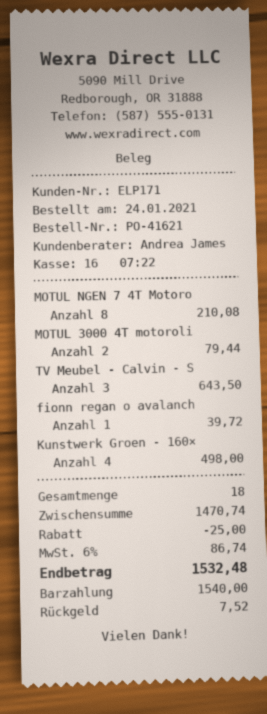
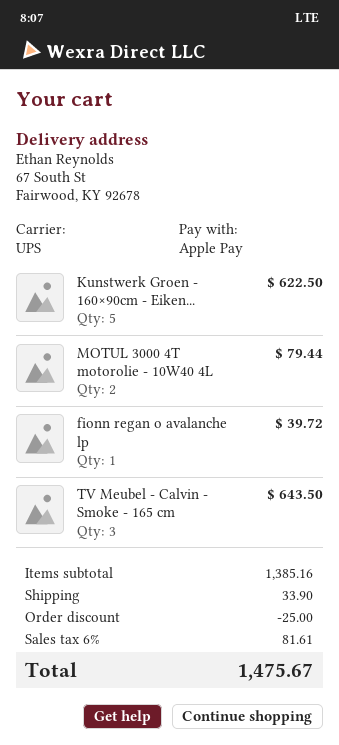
payment method: cash -> Apple Pay
MOTUL NGEN 7 4T Motoro: 8 for 210.08 -> none
Kunstwerk Groen - 160×: 4 for 498.00 -> 5 for 622.50
subtotal: 1470.74 -> 1385.16
shipping: none -> 33.90
tax: 6% = 86.74 -> 6% = 81.61
total: 1532.48 -> 1475.67

